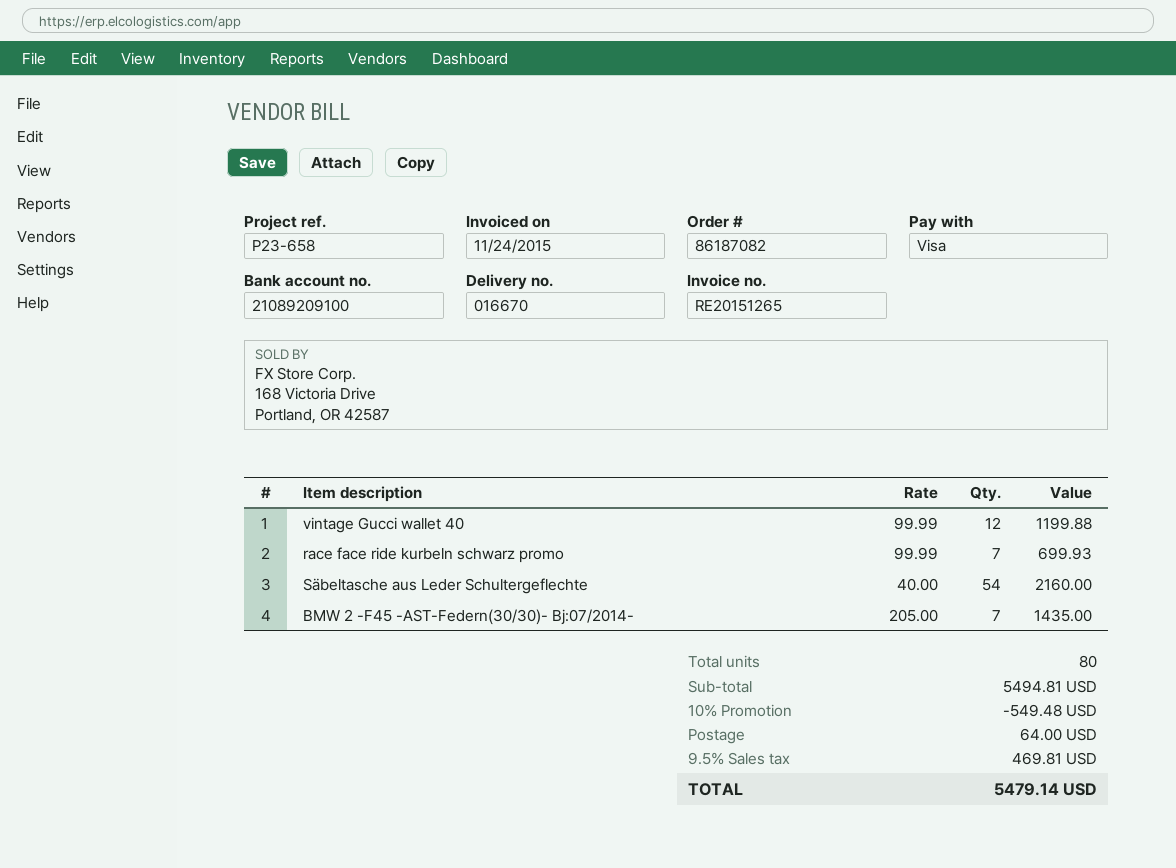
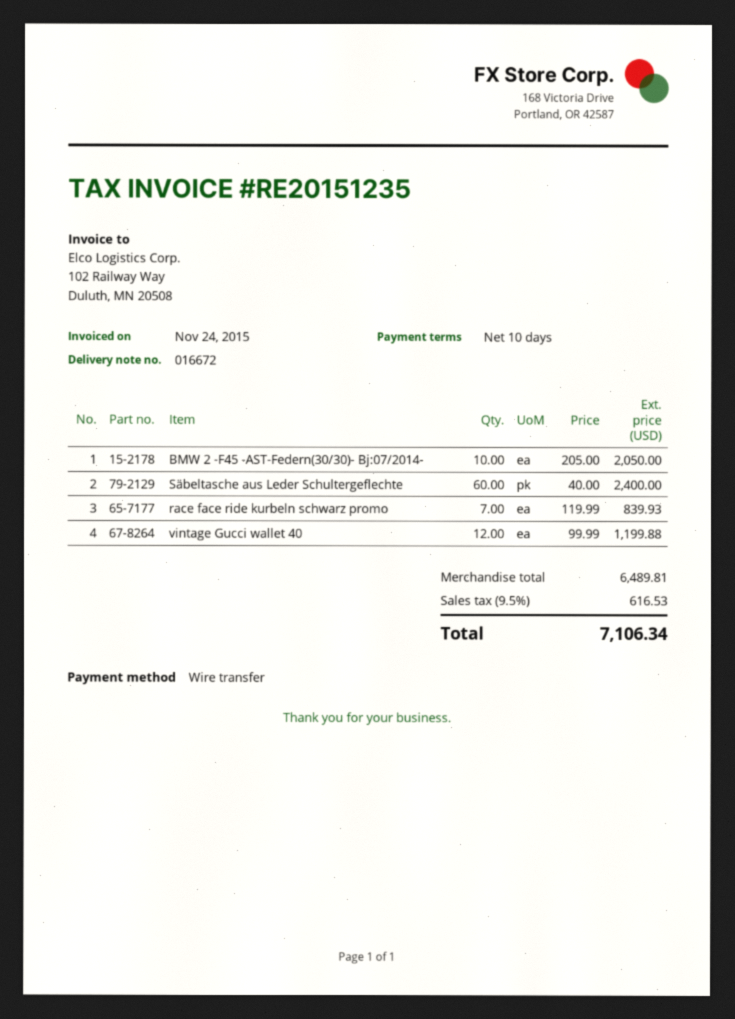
delivery note number: 016670 -> 016672
invoice number: RE20151265 -> RE20151235
payment method: Visa -> bank transfer
race face ride kurbeln schwarz promo: 7 x 99.99 = 699.93 -> 7 x 119.99 = 839.93
Säbeltasche aus Leder Schultergeflechte: 54 x 40.00 = 2160.00 -> 60 x 40.00 = 2400.00
BMW 2 -F45 -AST-Federn(30/30)- Bj:07/2014-: 7 x 205.00 = 1435.00 -> 10 x 205.00 = 2050.00
subtotal: 5494.81 -> 6489.81
discount: 10% = 549.48 -> none
shipping: 64.00 -> none
tax: 9.5% = 469.81 -> 9.5% = 616.53
total: 5479.14 -> 7106.34

